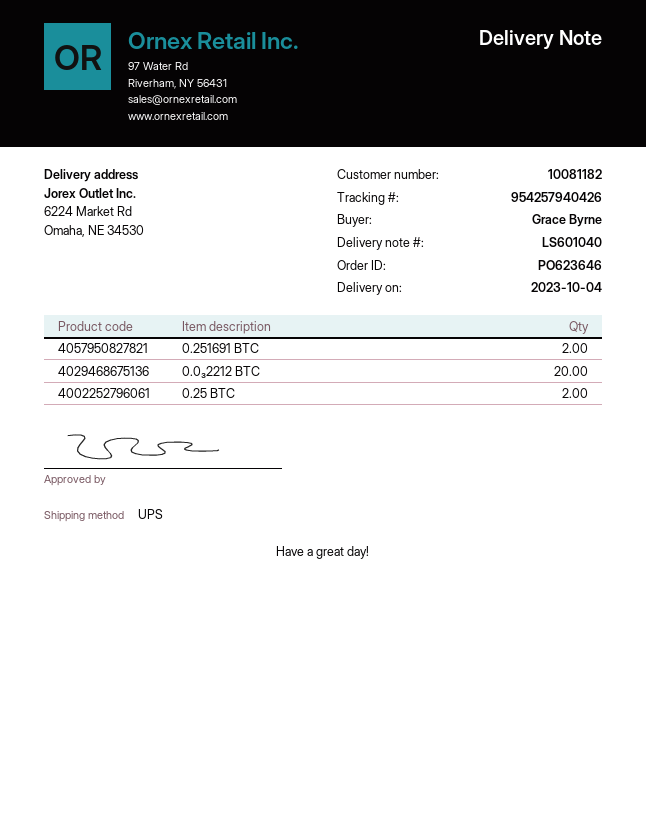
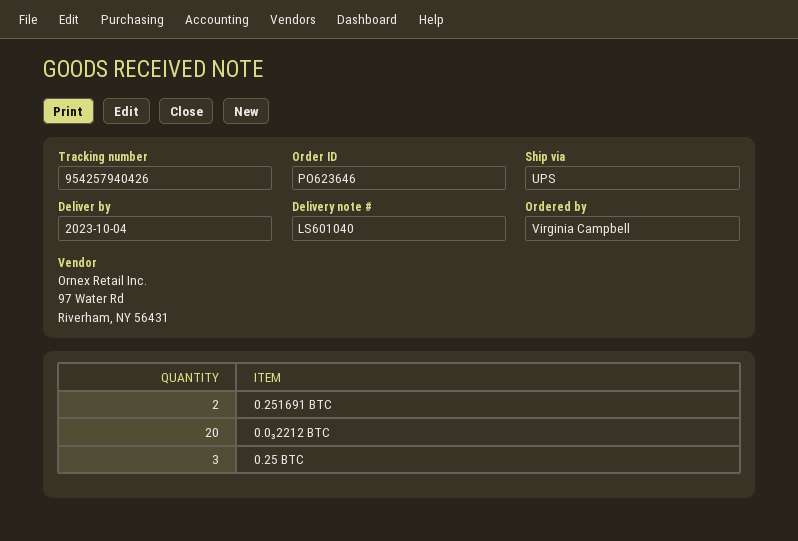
ordered by: Grace Byrne -> Virginia Campbell
0.25 BTC: 2 -> 3

